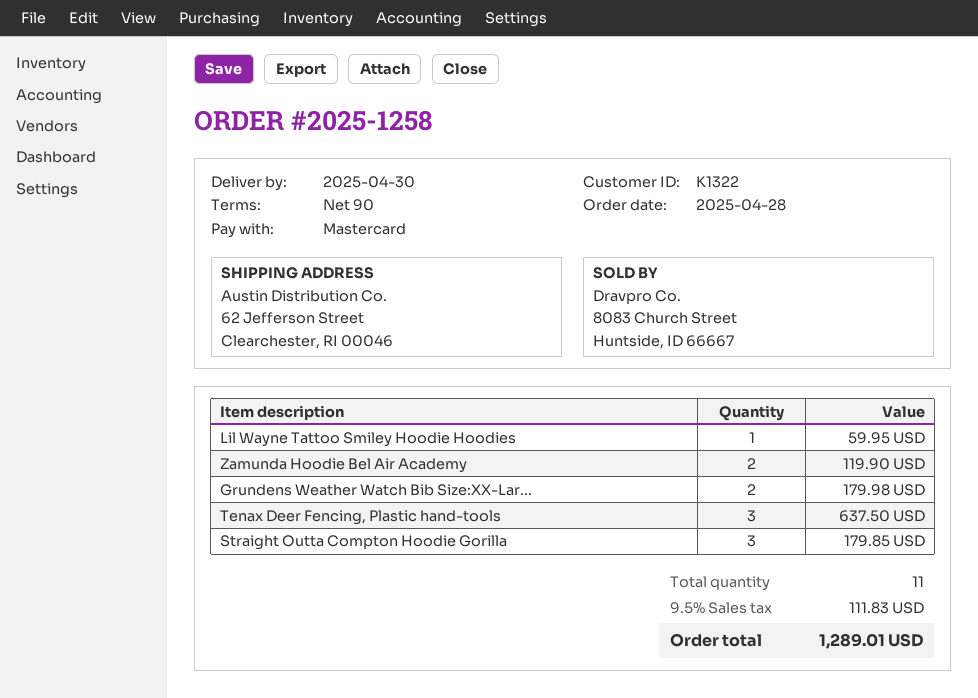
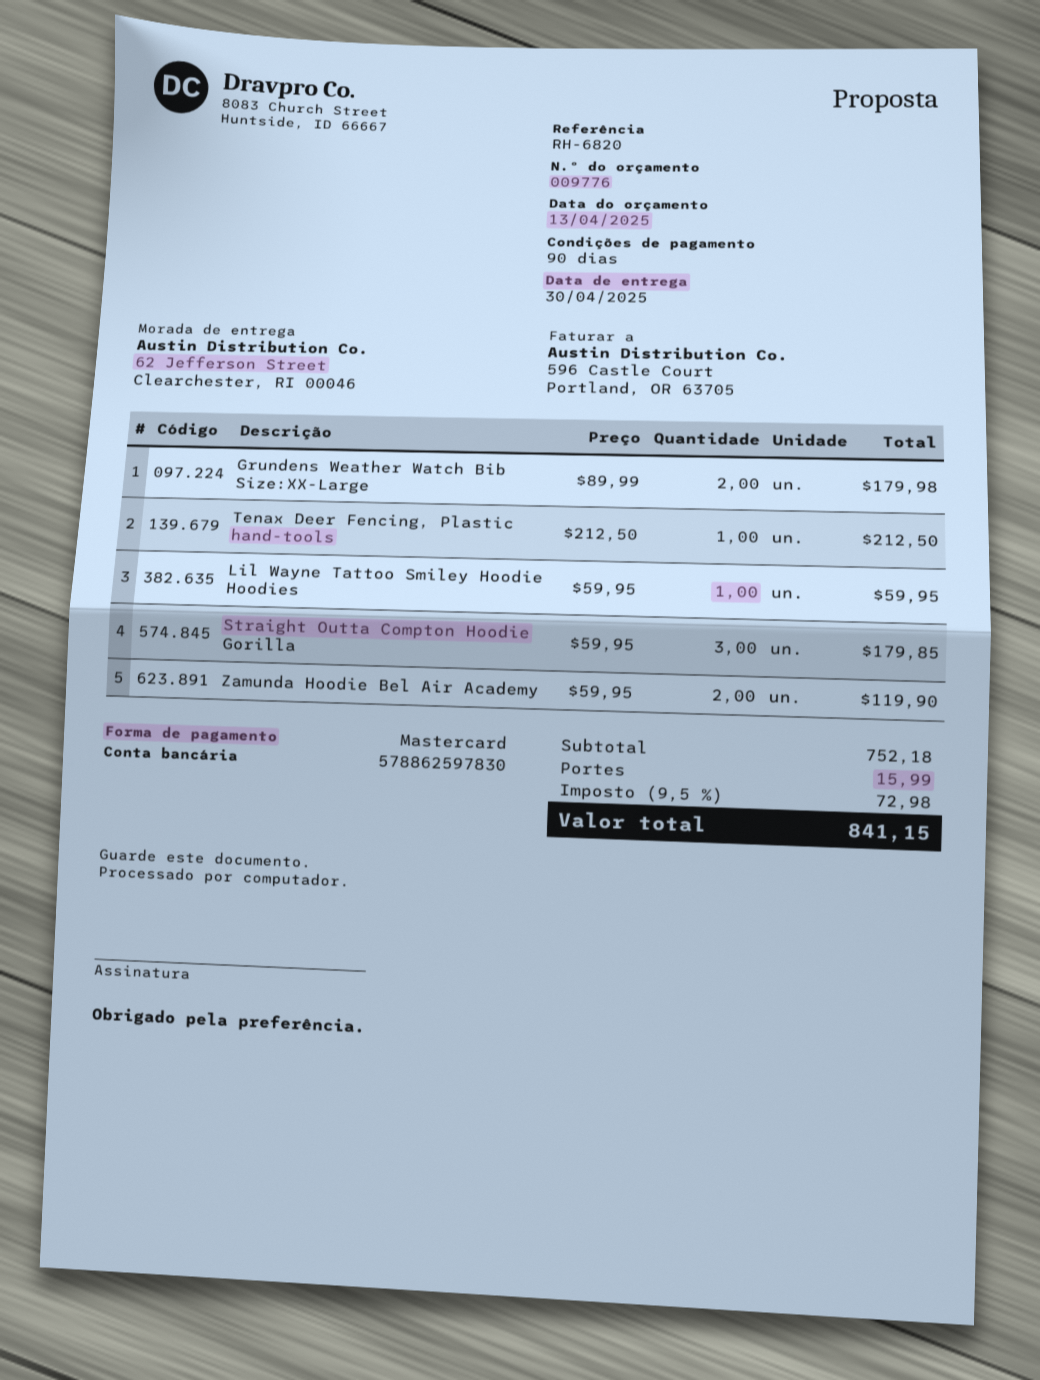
Tenax Deer Fencing, Plastic hand-tools: 3 for 637.50 -> 1 for 212.50
shipping: none -> 15.99
tax: 9.5% = 111.83 -> 9.5% = 72.98
total: 1289.01 -> 841.15

